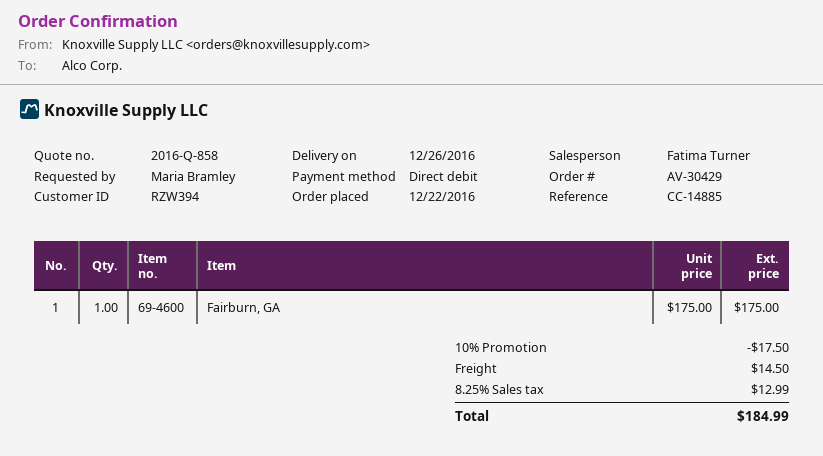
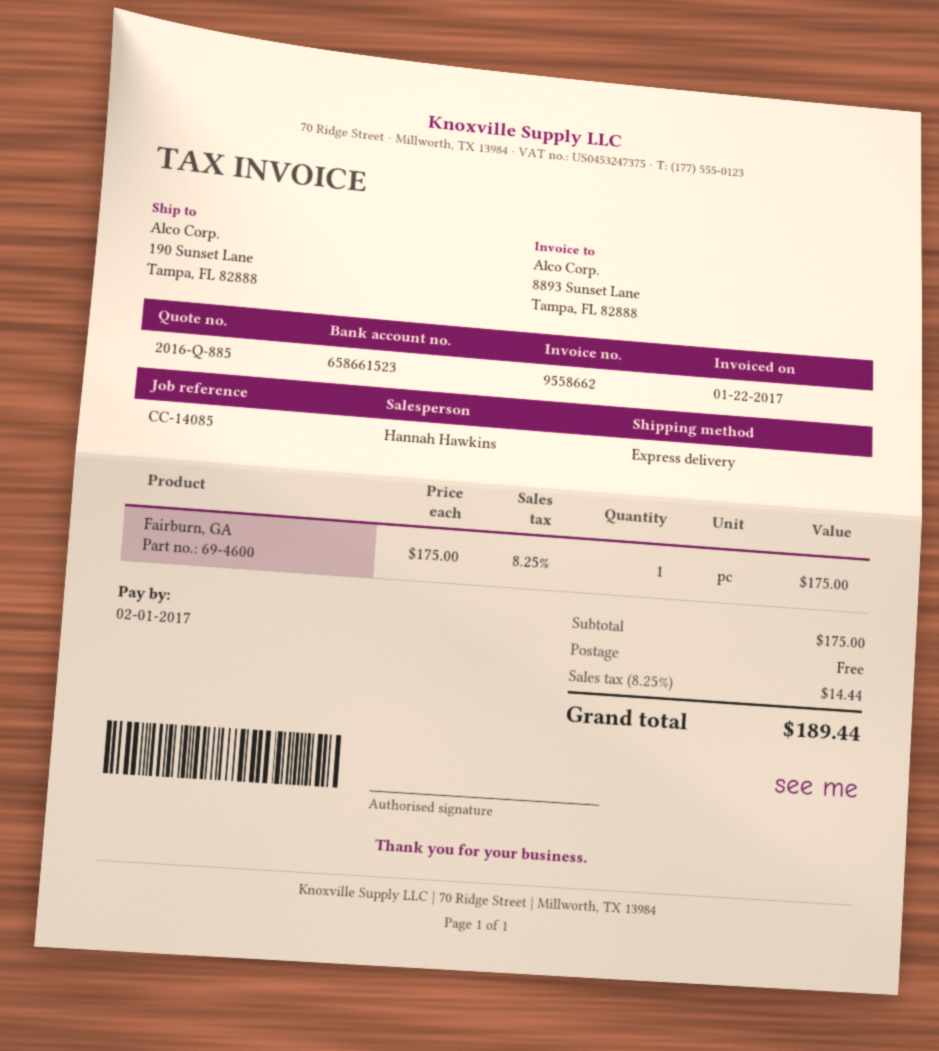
quote number: 2016-Q-858 -> 2016-Q-885
reference: CC-14885 -> CC-14085
sales rep: Fatima Turner -> Hannah Hawkins
discount: 10% = 17.50 -> none
shipping: 14.50 -> 0.00
tax: 8.25% = 12.99 -> 8.25% = 14.44
total: 184.99 -> 189.44

